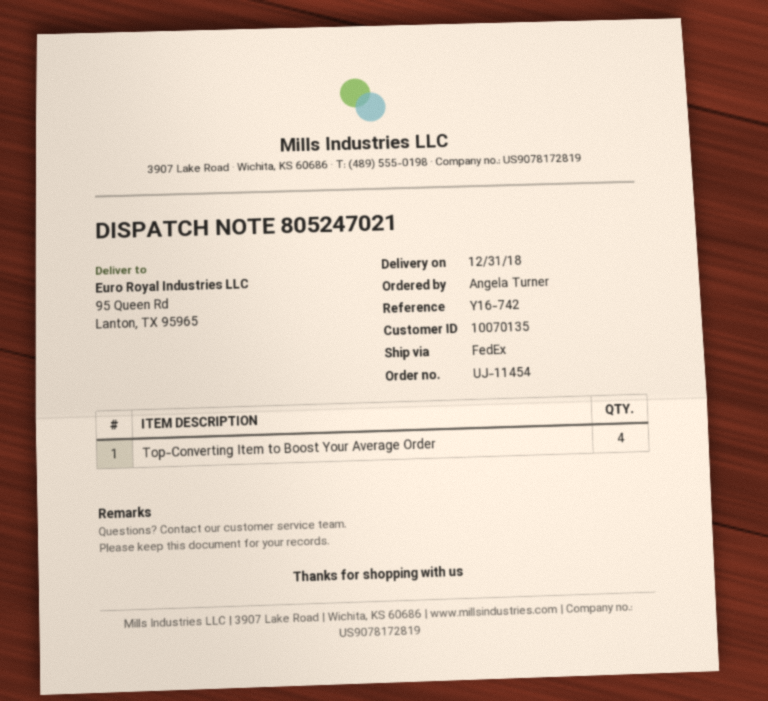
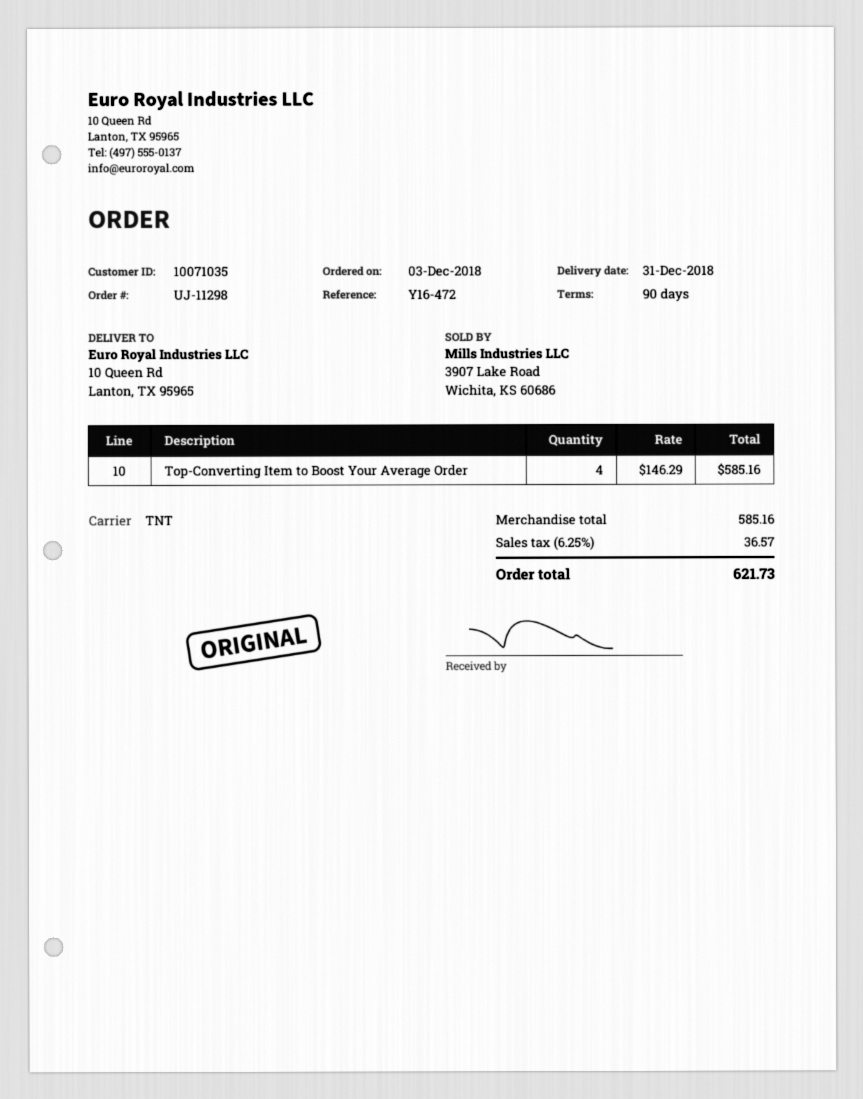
order number: UJ-11454 -> UJ-11298
customer number: 10070135 -> 10071035
reference: Y16-742 -> Y16-472
shipping method: FedEx -> TNT
ship to: 95 Queen Rd, Lanton, TX 95965 -> 10 Queen Rd, Lanton, TX 95965

